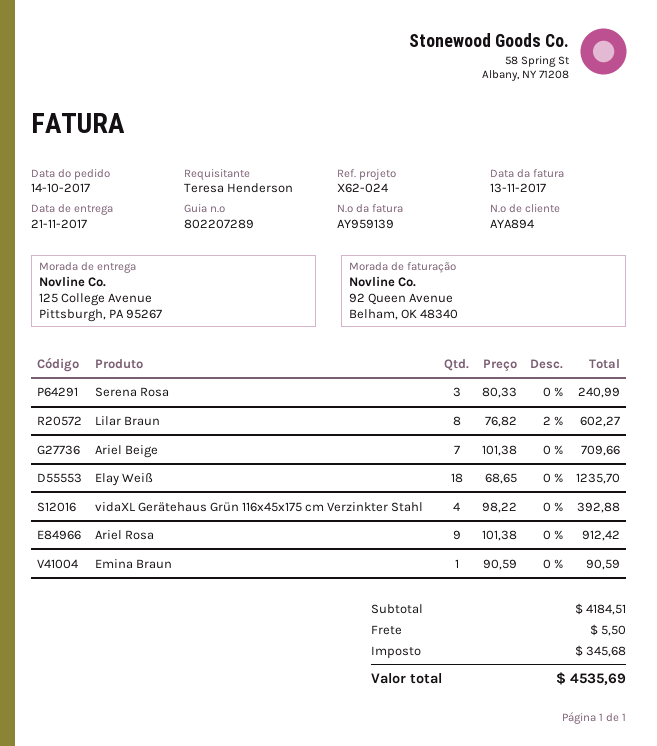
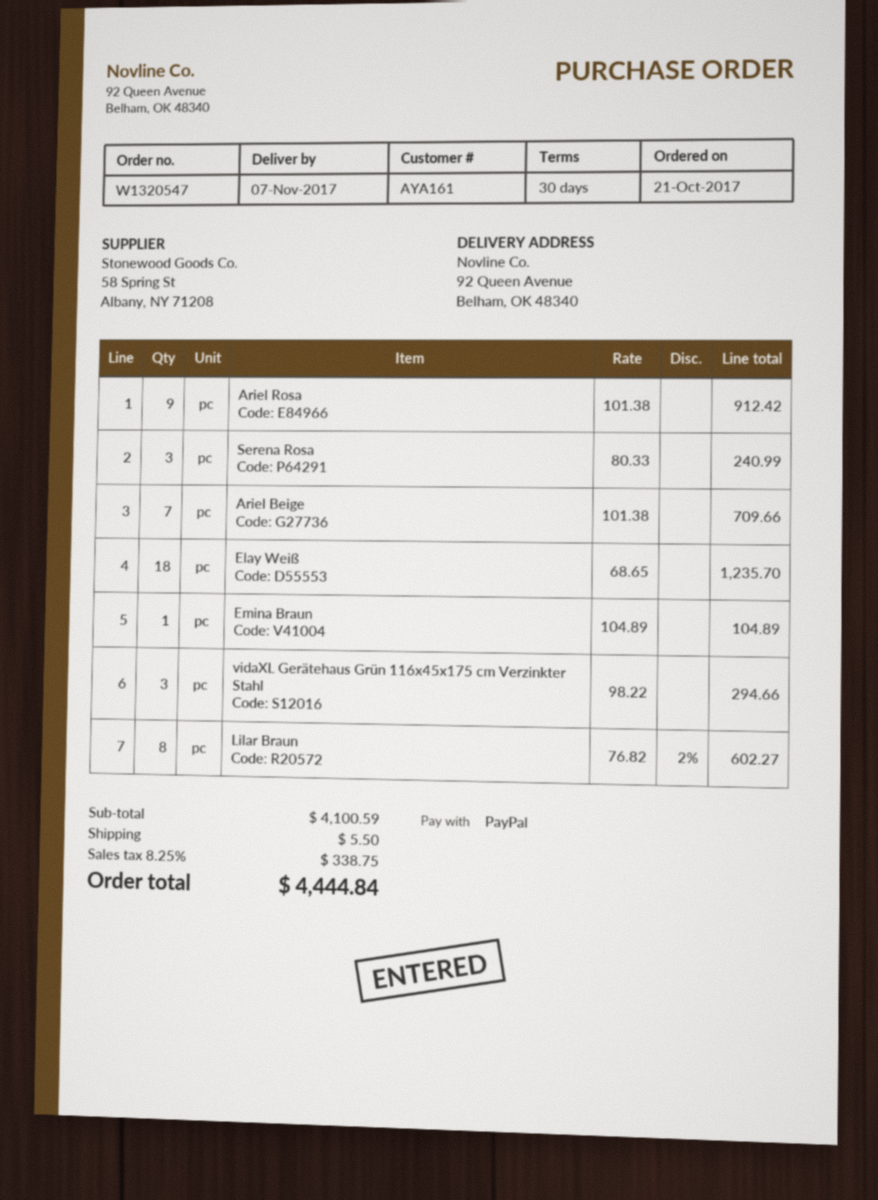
order date: 2017-10-14 -> 2017-10-21
delivery date: 2017-11-21 -> 2017-11-07
customer number: AYA894 -> AYA161
ship to: 125 College Avenue, Pittsburgh, PA 95267 -> 92 Queen Avenue, Belham, OK 48340
vidaXL Gerätehaus Grün 116x45x175 cm Verzinkter Stahl: 4 x 98.22 = 392.88 -> 3 x 98.22 = 294.66
Emina Braun: 1 x 90.59 = 90.59 -> 1 x 104.89 = 104.89
subtotal: 4184.51 -> 4100.59
tax: 345.68 -> 338.75
total: 4535.69 -> 4444.84

